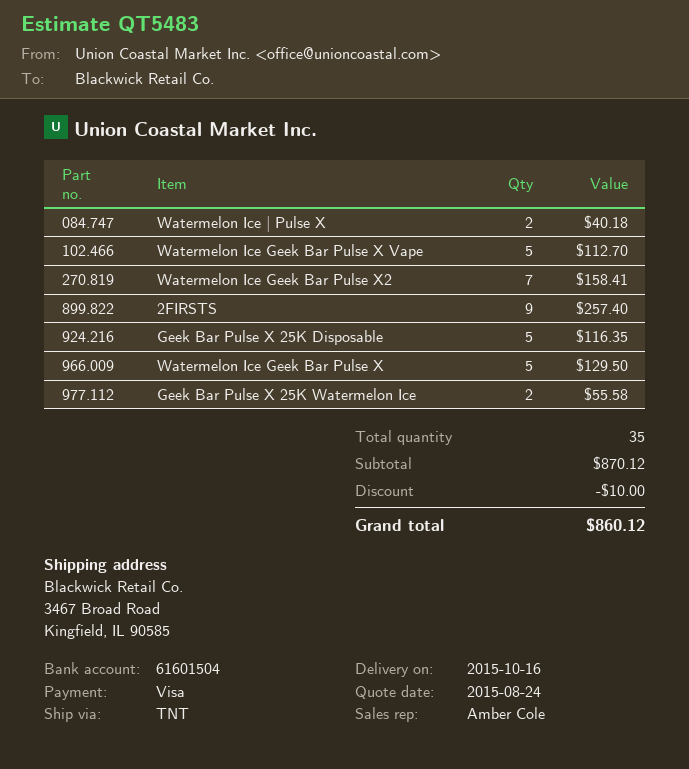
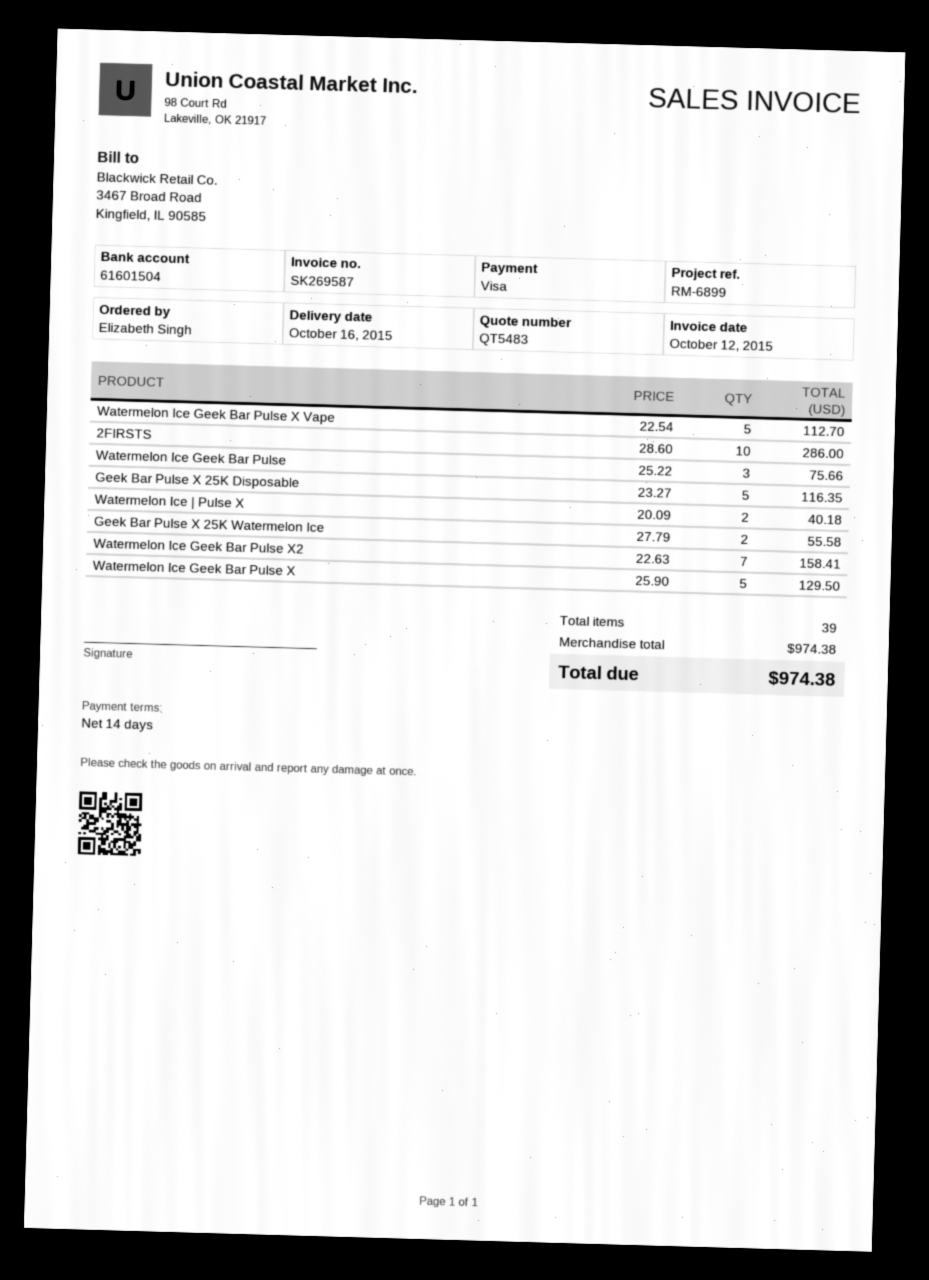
2FIRSTS: 9 for 257.40 -> 10 for 286.00
Watermelon Ice Geek Bar Pulse: none -> 3 for 75.66
total quantity: 35 -> 39
subtotal: 870.12 -> 974.38
discount: 10.00 -> none
total: 860.12 -> 974.38

